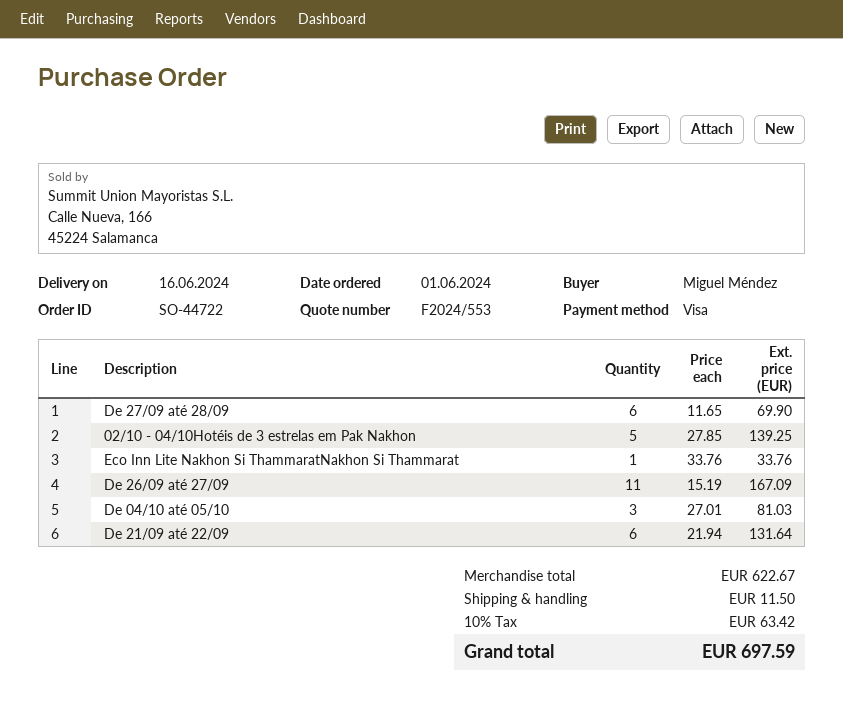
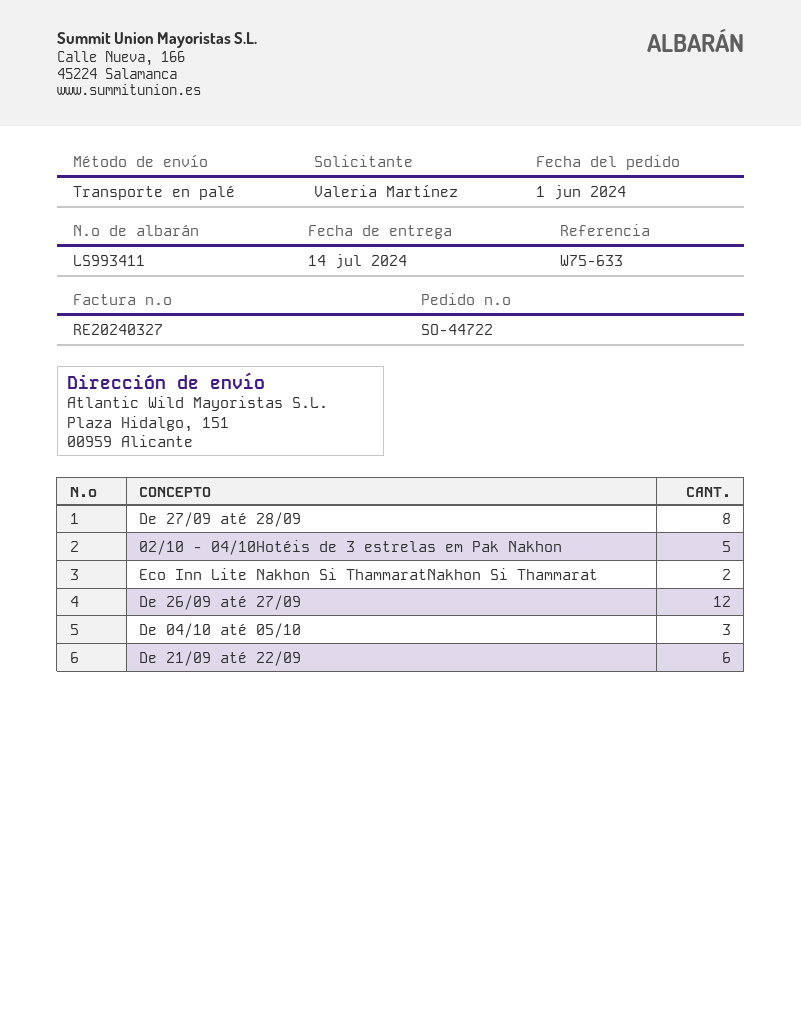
delivery date: 2024-06-16 -> 2024-07-14
ordered by: Miguel Méndez -> Valeria Martínez
De 27/09 até 28/09: 6 -> 8
Eco Inn Lite Nakhon Si ThammaratNakhon Si Thammarat: 1 -> 2
De 26/09 até 27/09: 11 -> 12

